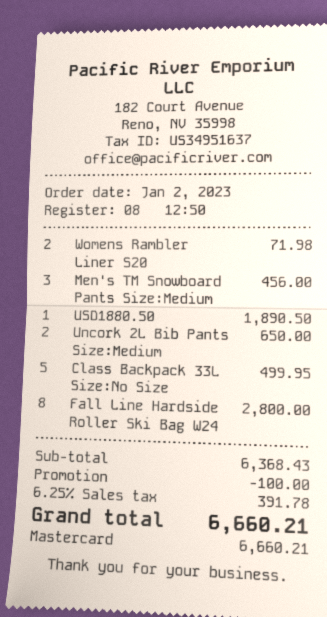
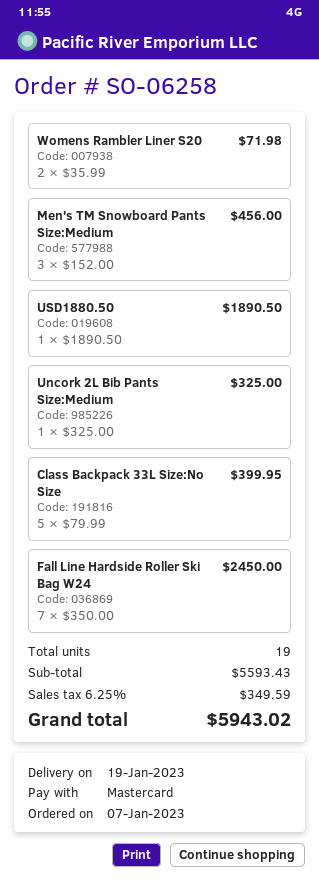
order date: 2023-01-02 -> 2023-01-07
Uncork 2L Bib Pants Size:Medium: 2 for 650.00 -> 1 for 325.00
Class Backpack 33L Size:No Size: 5 for 499.95 -> 5 for 399.95
Fall Line Hardside Roller Ski Bag W24: 8 for 2800.00 -> 7 for 2450.00
subtotal: 6368.43 -> 5593.43
discount: 100.00 -> none
tax: 6.25% = 391.78 -> 6.25% = 349.59
total: 6660.21 -> 5943.02

